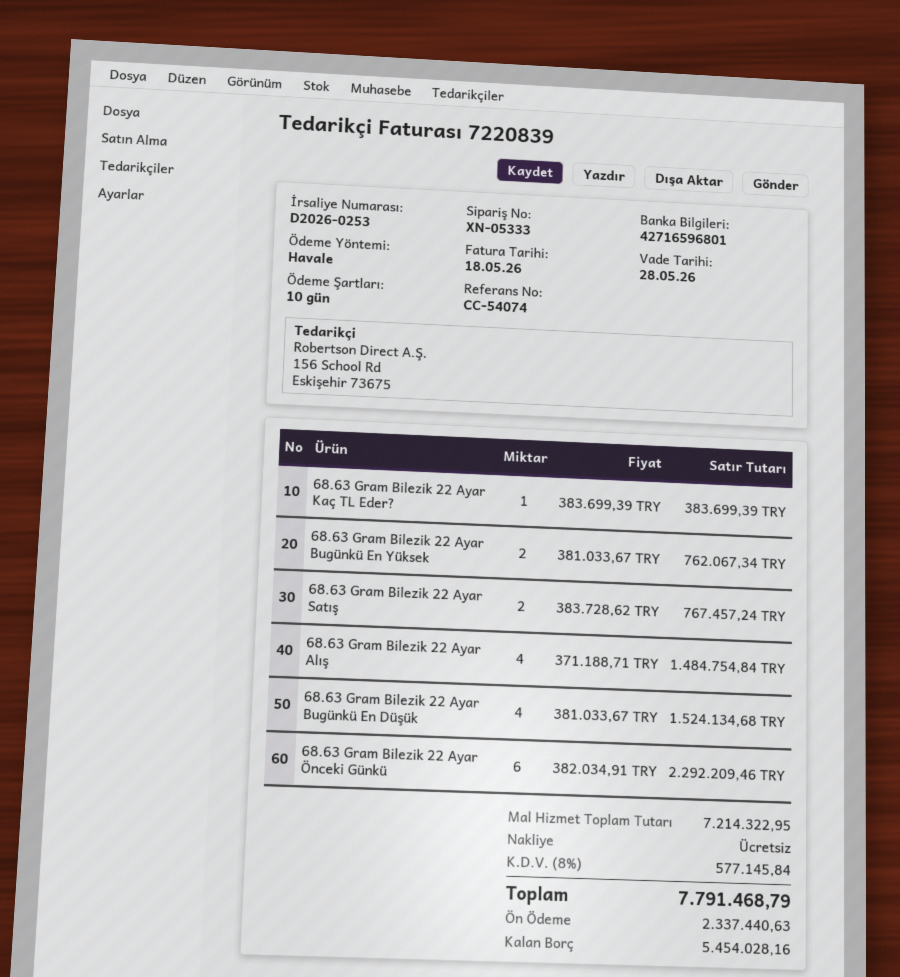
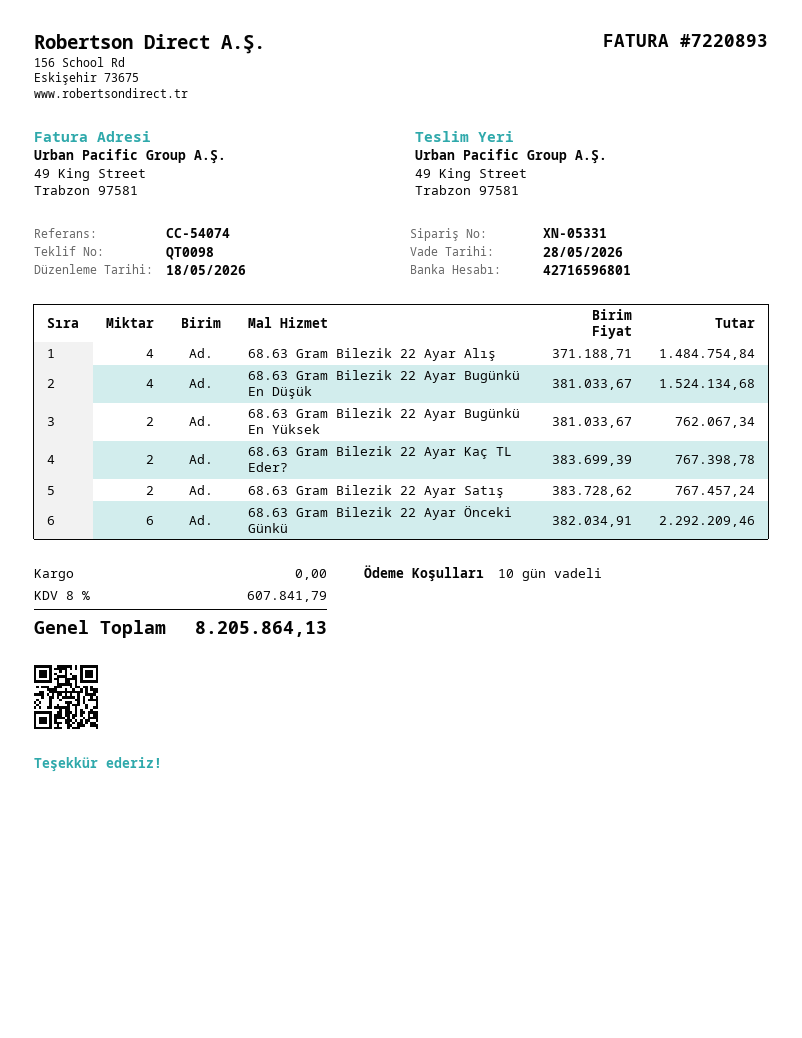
order number: XN-05333 -> XN-05331
invoice number: 7220839 -> 7220893
68.63 Gram Bilezik 22 Ayar Kaç TL Eder?: 1 x 383699.39 = 383699.39 -> 2 x 383699.39 = 767398.78
tax: 8% = 577145.84 -> 8% = 607841.79
total: 7791468.79 -> 8205864.13

